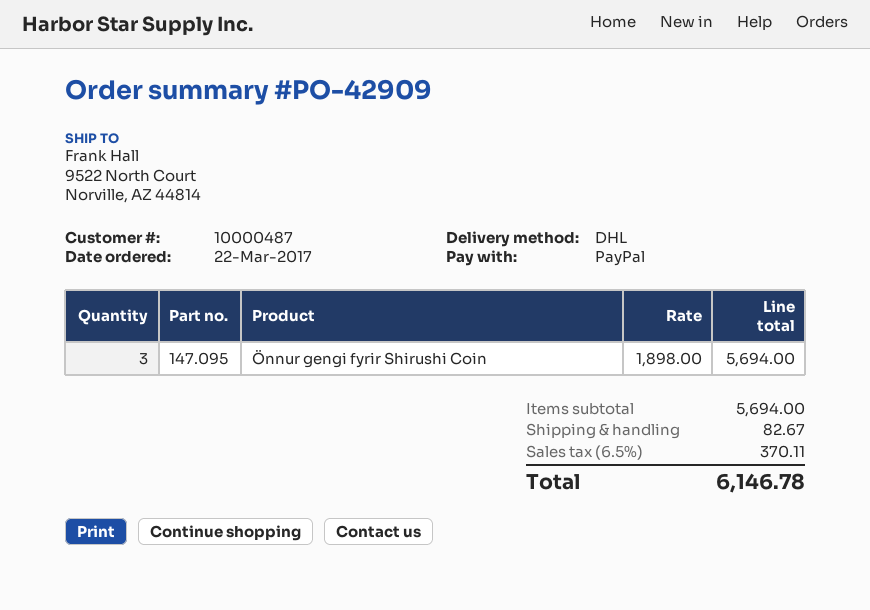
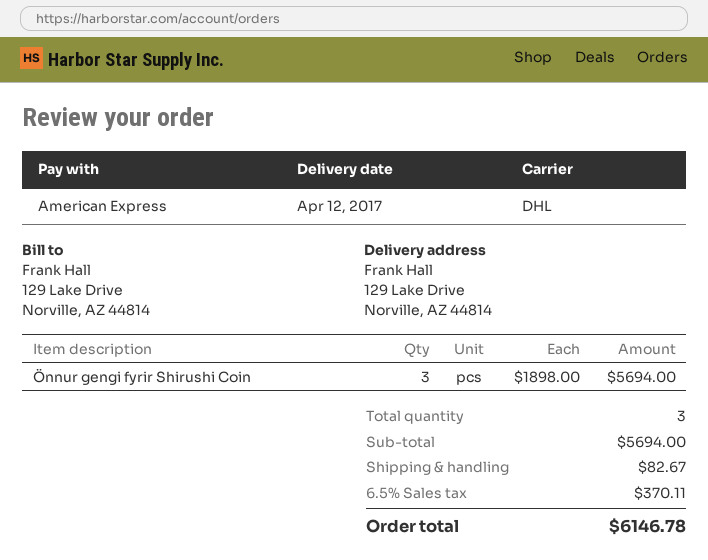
payment method: PayPal -> American Express
ship to: 9522 North Court, Norville, AZ 44814 -> 129 Lake Drive, Norville, AZ 44814

